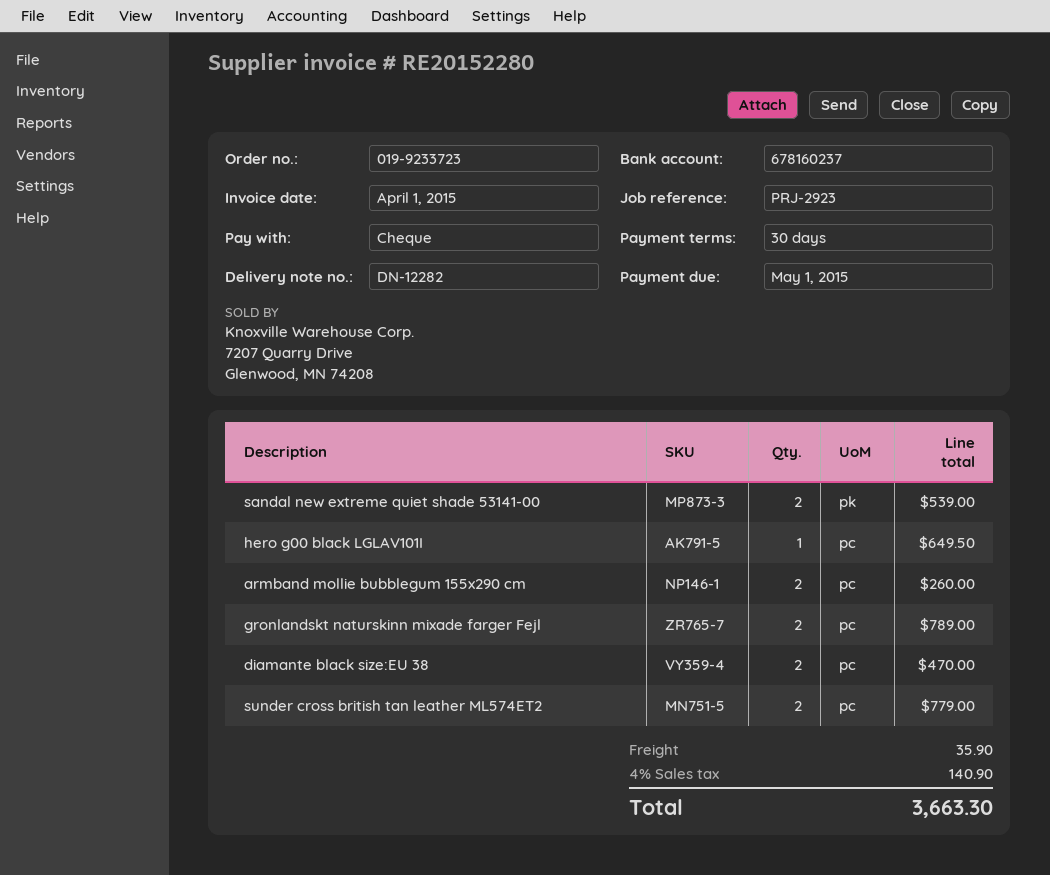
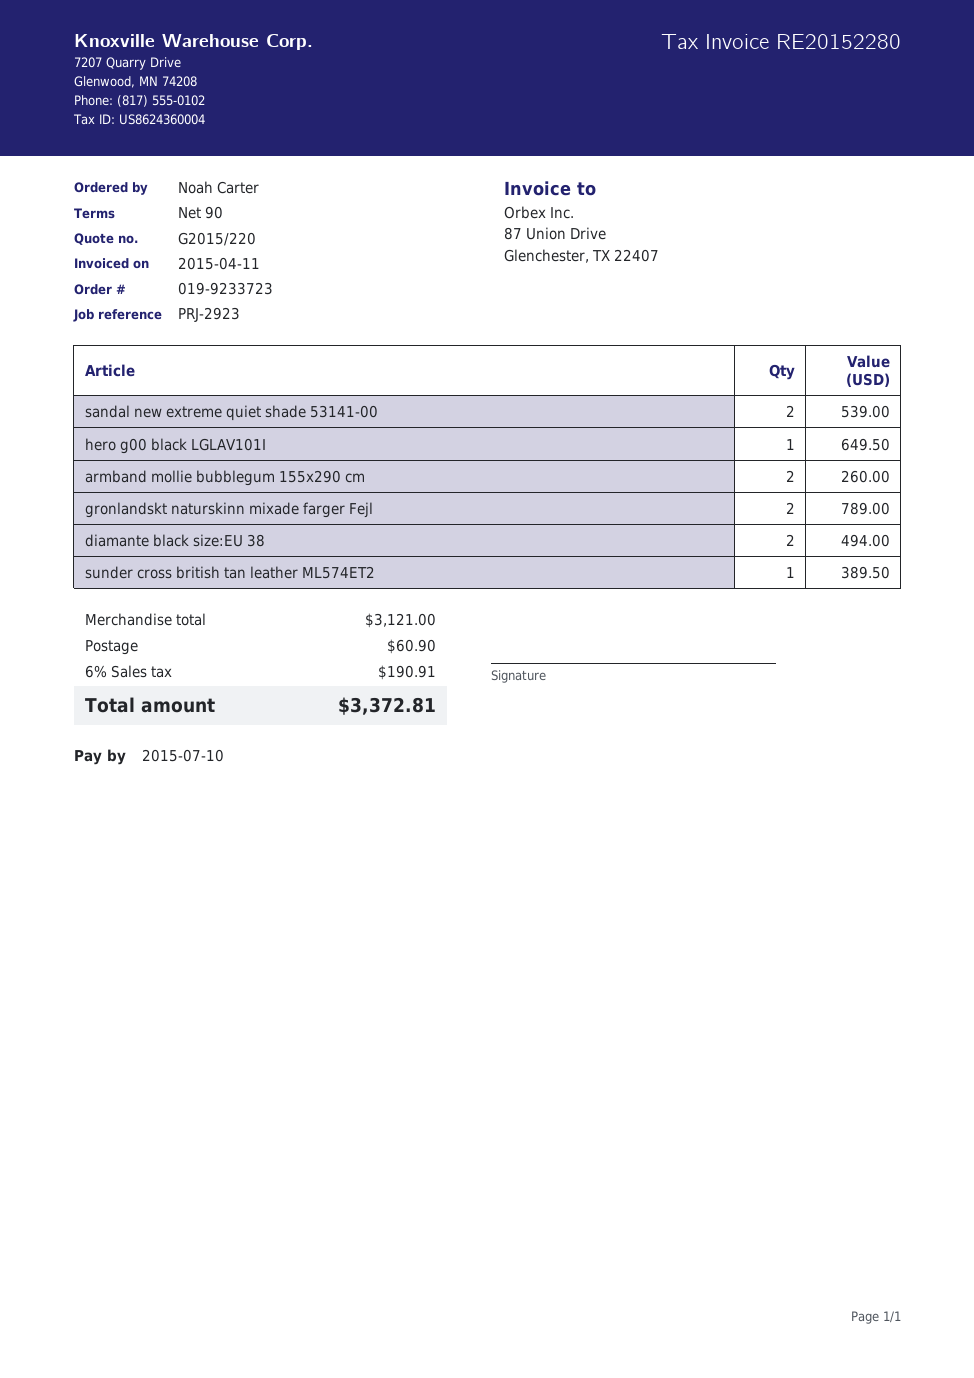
invoice date: 2015-04-01 -> 2015-04-11
payment terms: 30 days -> 90 days
due date: 2015-05-01 -> 2015-07-10
diamante black size:EU 38: 2 for 470.00 -> 2 for 494.00
sunder cross british tan leather ML574ET2: 2 for 779.00 -> 1 for 389.50
shipping: 35.90 -> 60.90
tax: 4% = 140.90 -> 6% = 190.91
total: 3663.30 -> 3372.81

